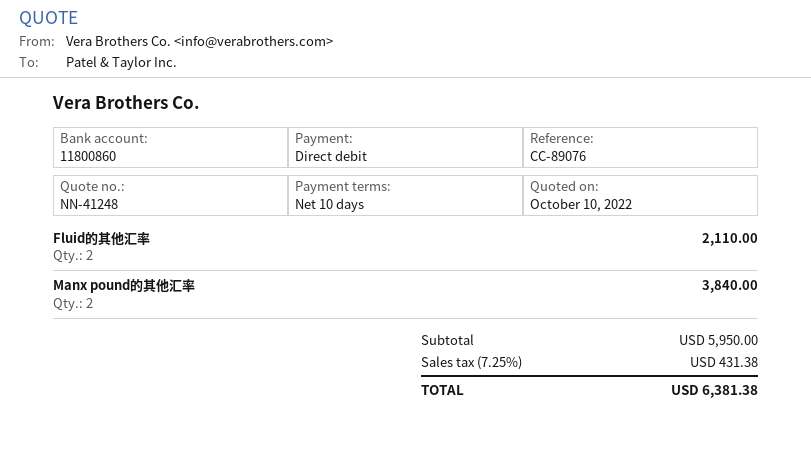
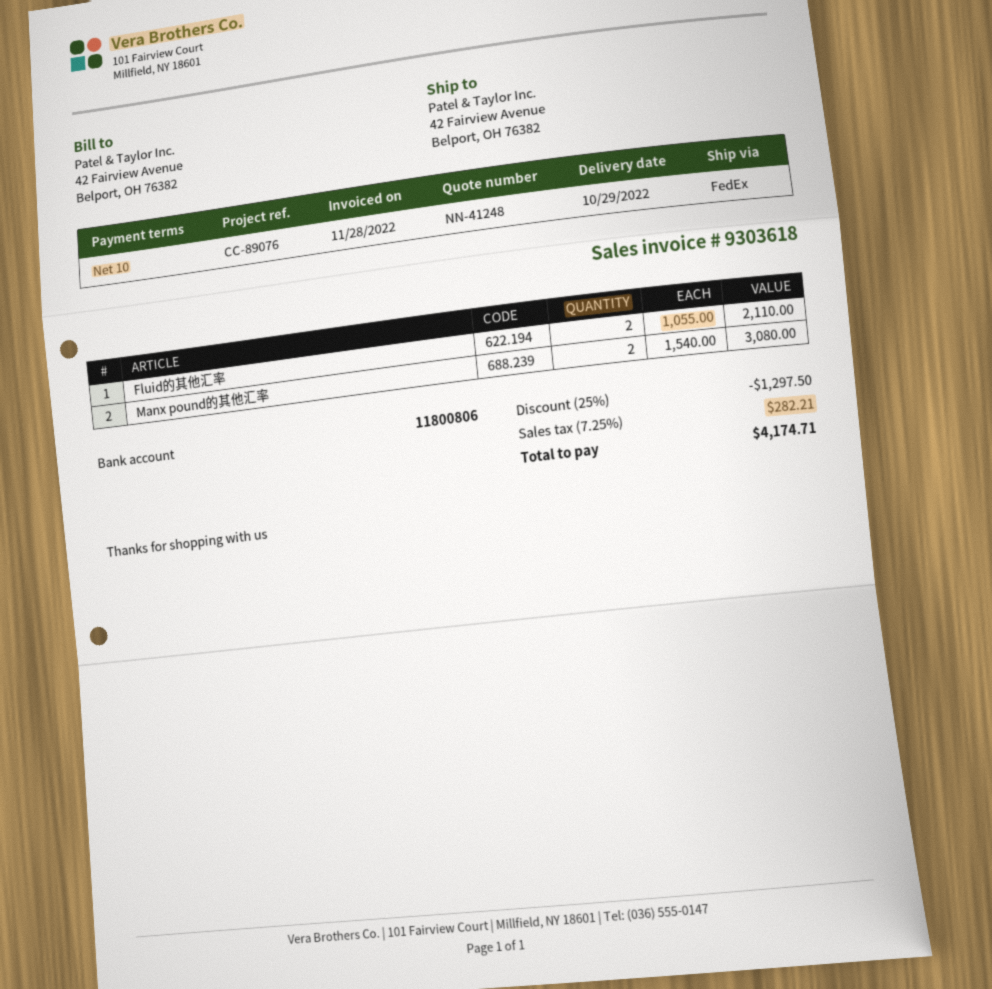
bank account: 11800860 -> 11800806
Manx pound的其他汇率: 2 for 3840.00 -> 2 for 3080.00
discount: none -> 25% = 1297.50
tax: 7.25% = 431.38 -> 7.25% = 282.21
total: 6381.38 -> 4174.71

